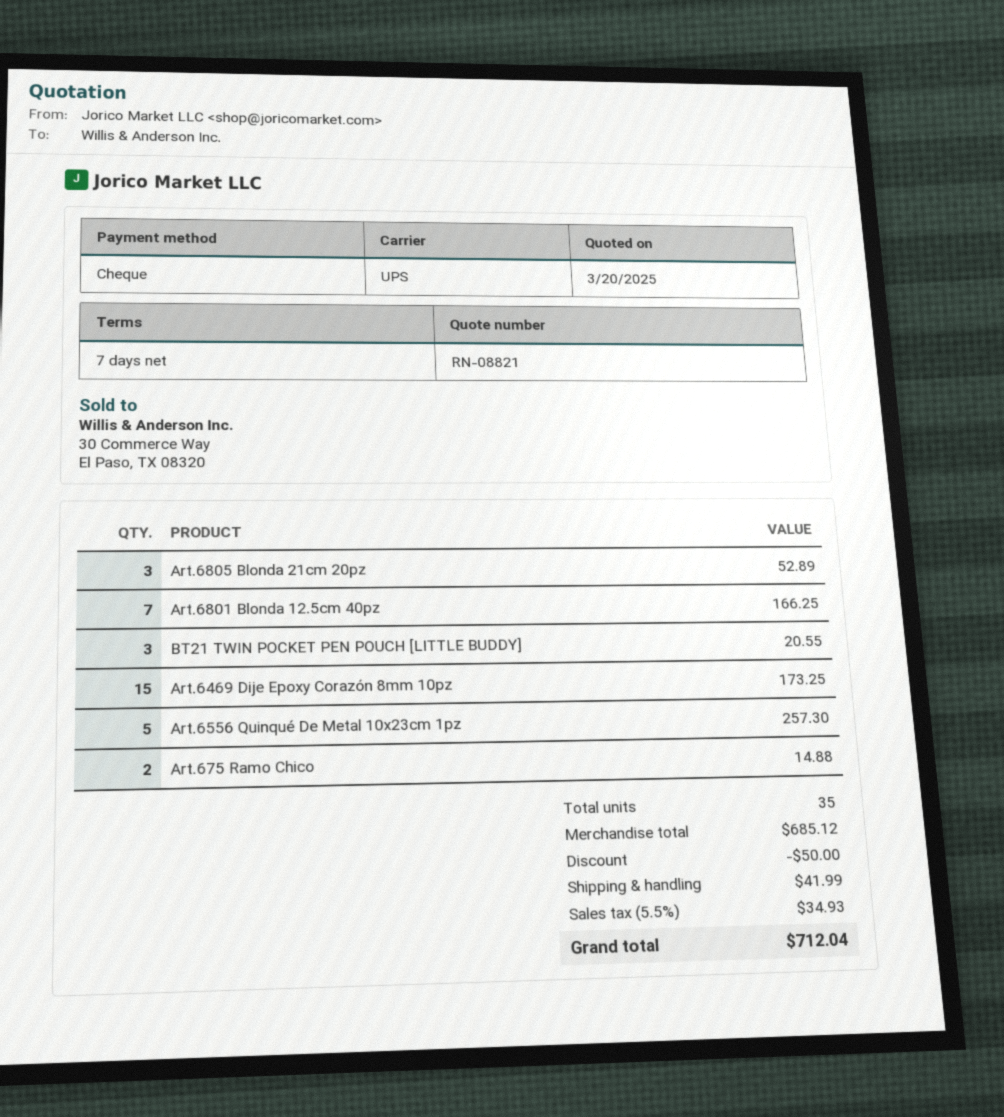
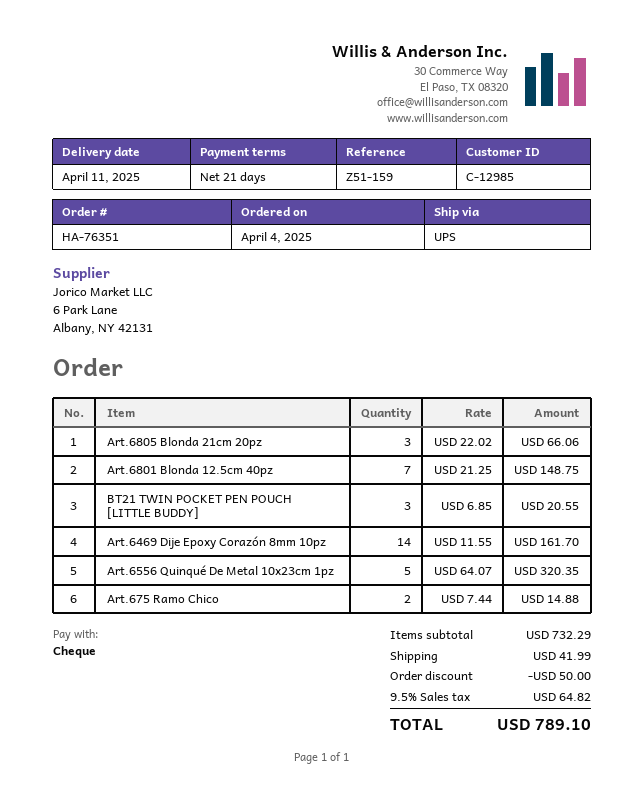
payment terms: 7 days -> 21 days
Art.6805 Blonda 21cm 20pz: 3 for 52.89 -> 3 for 66.06
Art.6801 Blonda 12.5cm 40pz: 7 for 166.25 -> 7 for 148.75
Art.6469 Dije Epoxy Corazón 8mm 10pz: 15 for 173.25 -> 14 for 161.70
Art.6556 Quinqué De Metal 10x23cm 1pz: 5 for 257.30 -> 5 for 320.35
subtotal: 685.12 -> 732.29
tax: 5.5% = 34.93 -> 9.5% = 64.82
total: 712.04 -> 789.10

